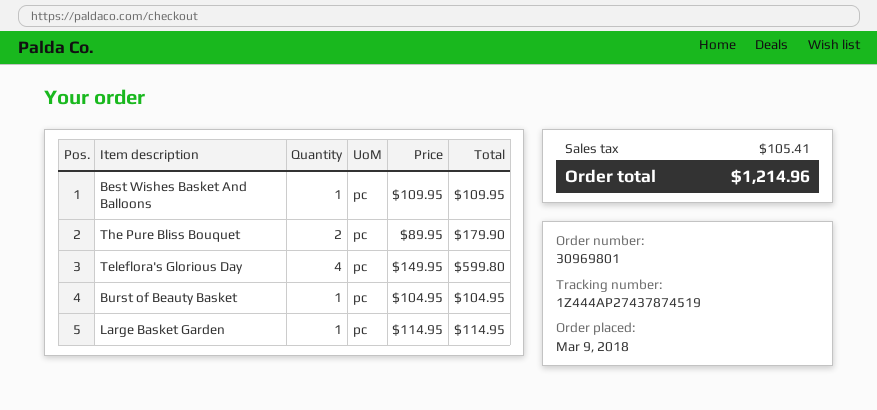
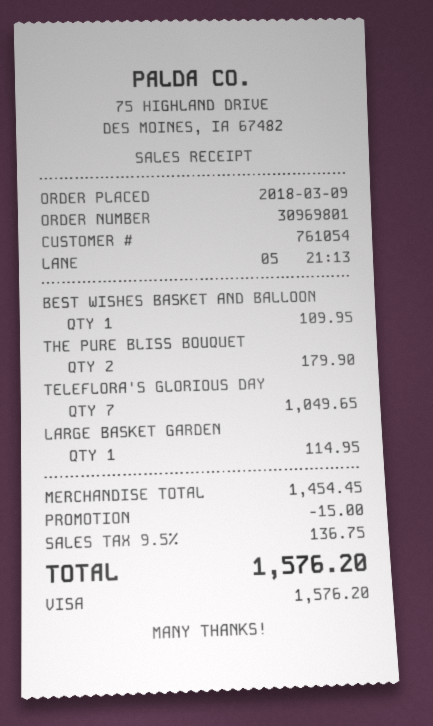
Teleflora's Glorious Day: 4 for 599.80 -> 7 for 1049.65
Burst of Beauty Basket: 1 for 104.95 -> none
discount: none -> 15.00
tax: 105.41 -> 136.75
total: 1214.96 -> 1576.20

